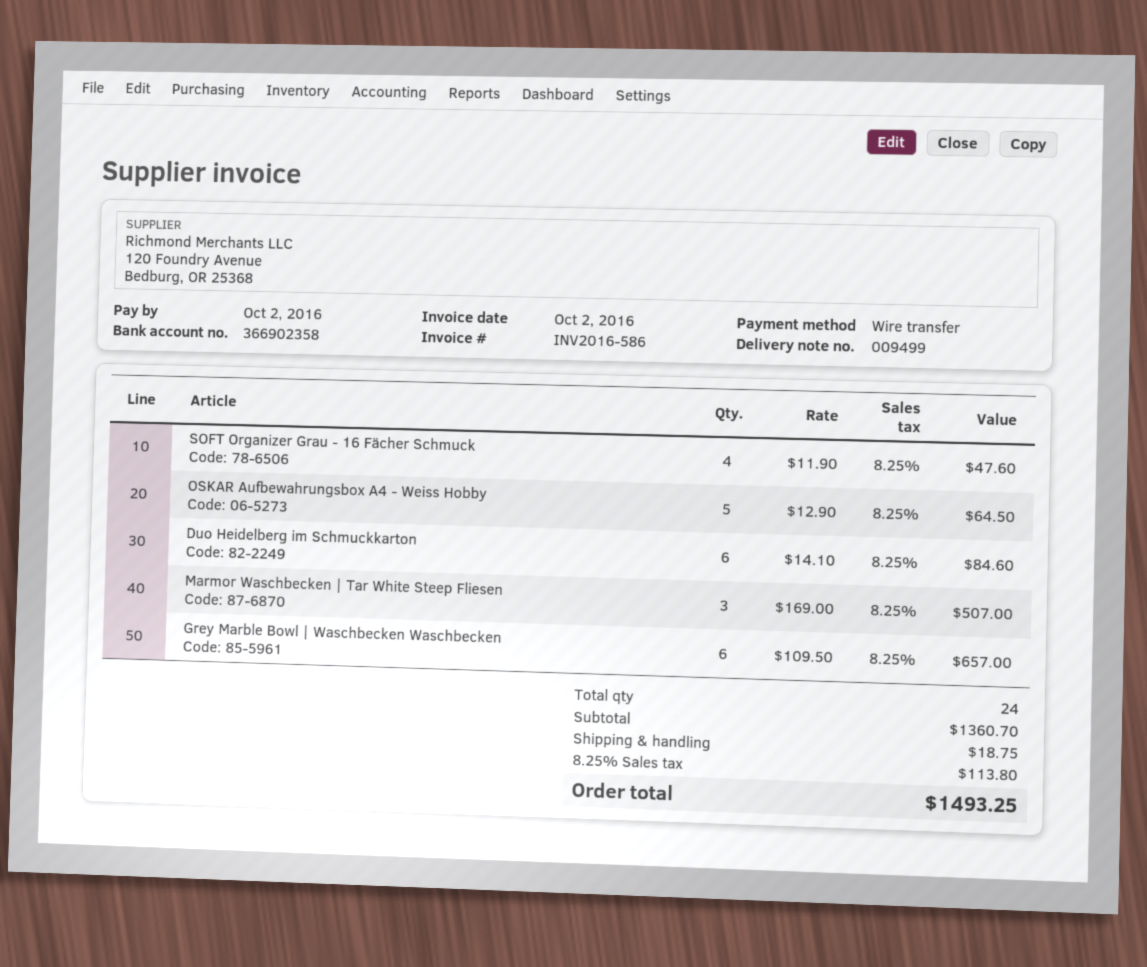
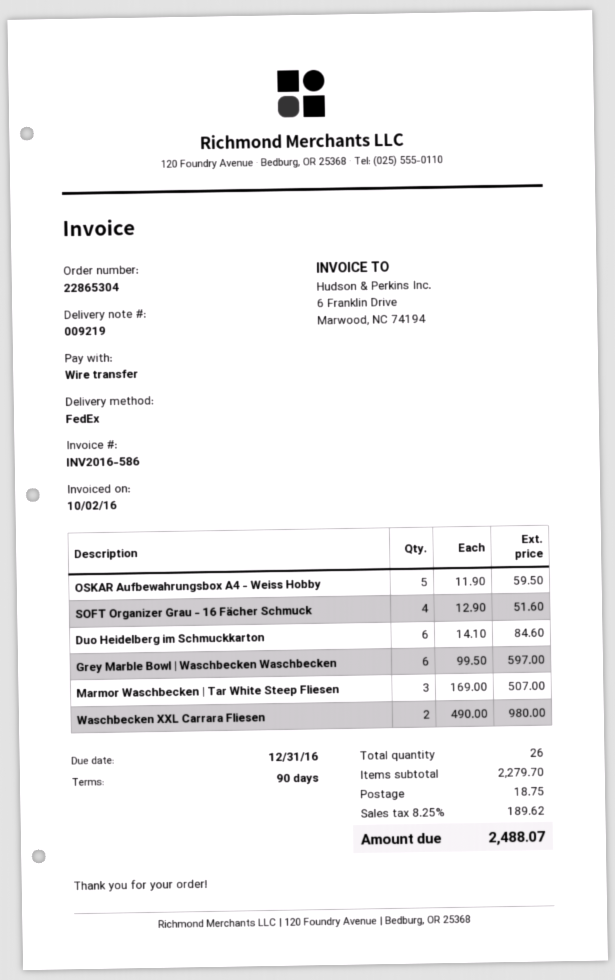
delivery note number: 009499 -> 009219
due date: 2016-10-02 -> 2016-12-31
SOFT Organizer Grau - 16 Fächer Schmuck: 4 x 11.90 = 47.60 -> 4 x 12.90 = 51.60
OSKAR Aufbewahrungsbox A4 - Weiss Hobby: 5 x 12.90 = 64.50 -> 5 x 11.90 = 59.50
Grey Marble Bowl | Waschbecken Waschbecken: 6 x 109.50 = 657.00 -> 6 x 99.50 = 597.00
Waschbecken XXL Carrara Fliesen: none -> 2 x 490.00 = 980.00
total quantity: 24 -> 26
subtotal: 1360.70 -> 2279.70
tax: 8.25% = 113.80 -> 8.25% = 189.62
total: 1493.25 -> 2488.07

